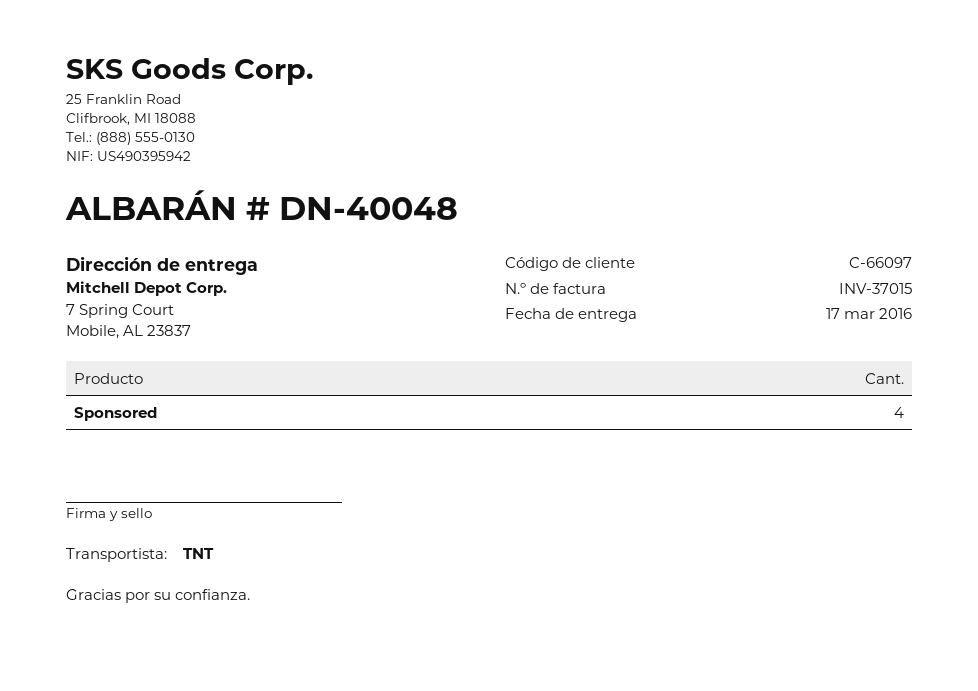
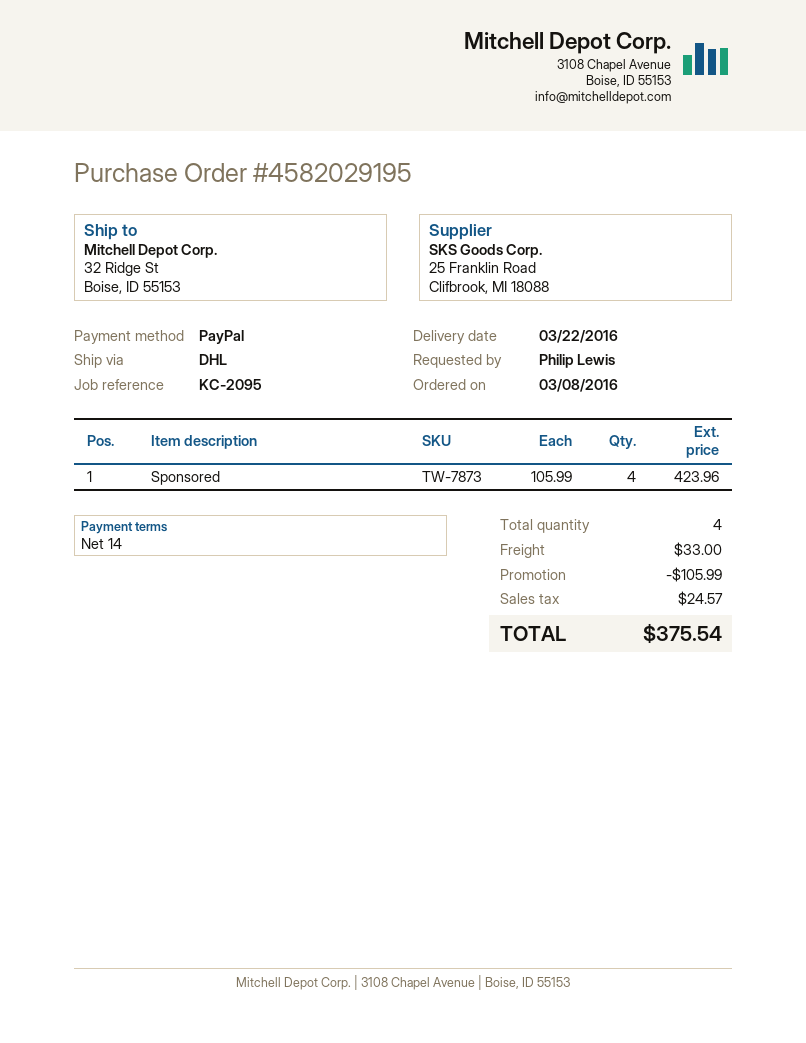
delivery date: 2016-03-17 -> 2016-03-22
shipping method: TNT -> DHL
ship to: 7 Spring Court, Mobile, AL 23837 -> 32 Ridge St, Boise, ID 55153

